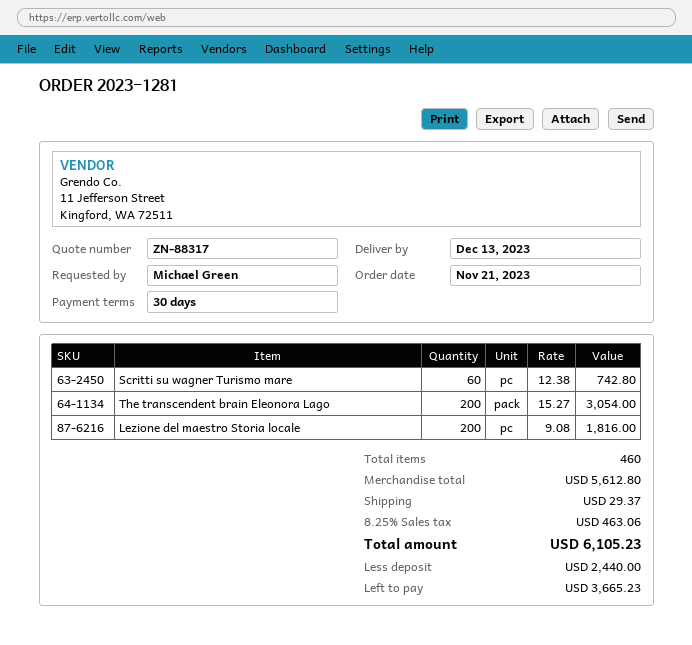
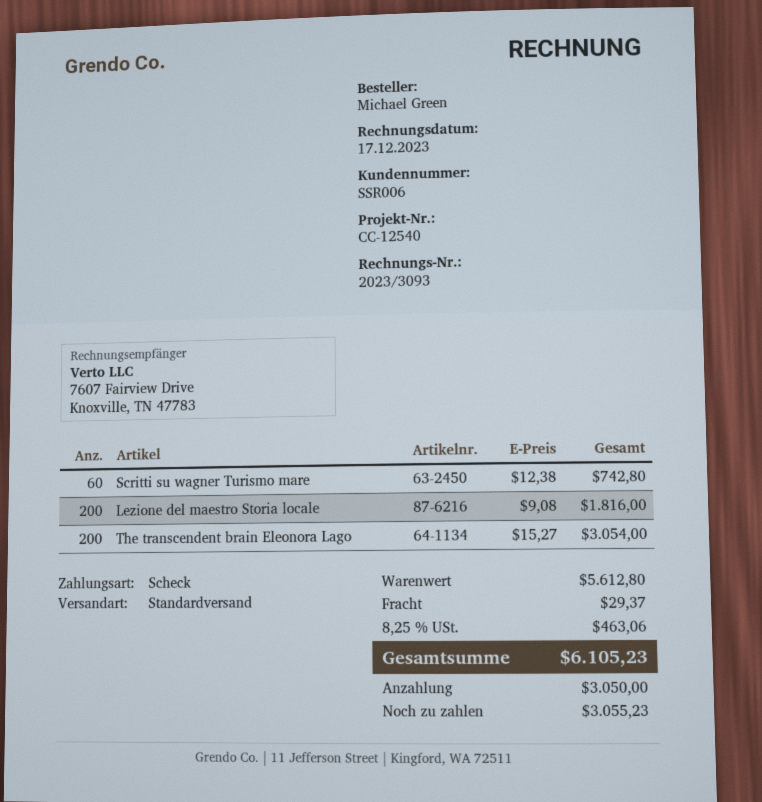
deposit: 2440.00 -> 3050.00
balance: 3665.23 -> 3055.23

